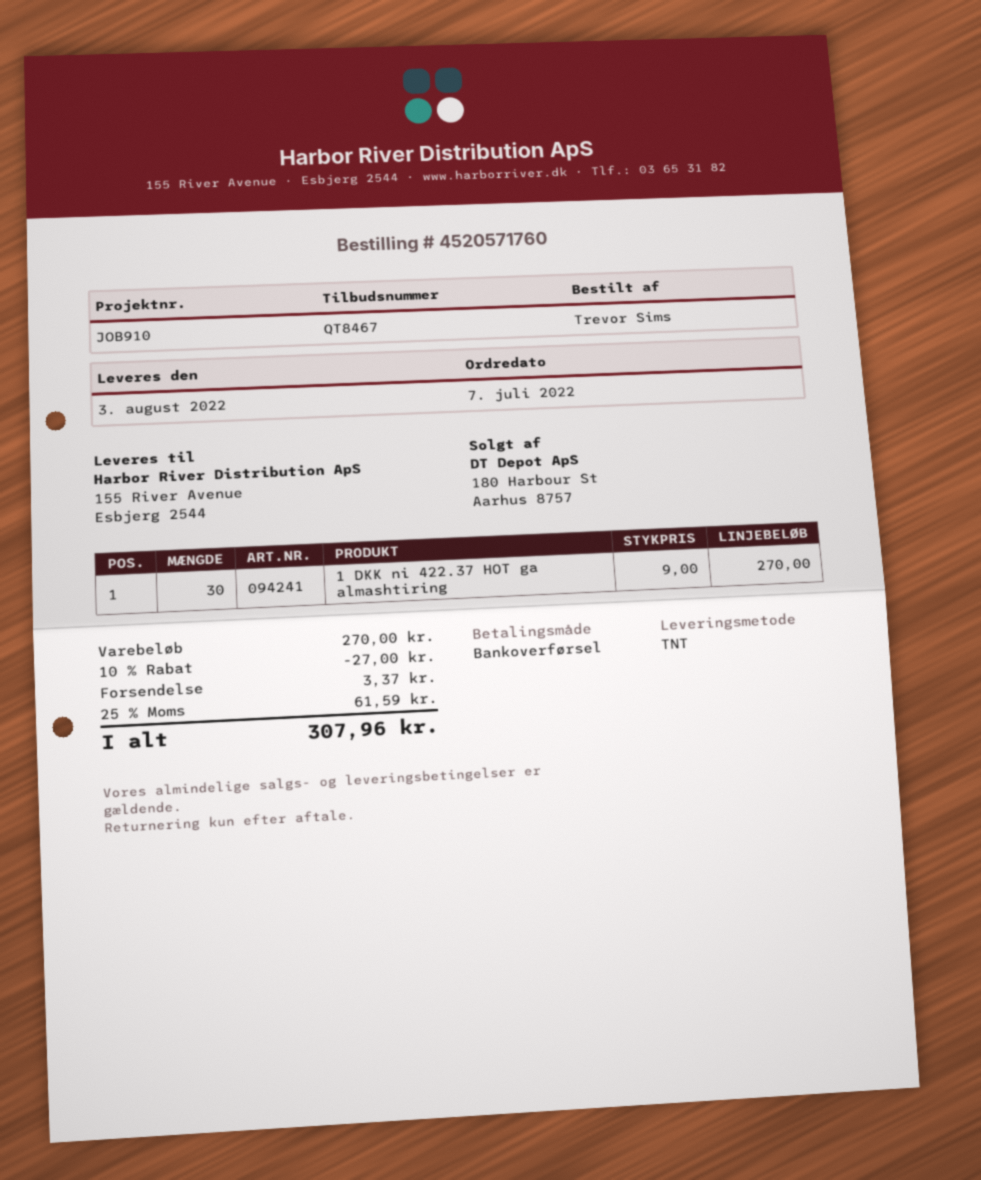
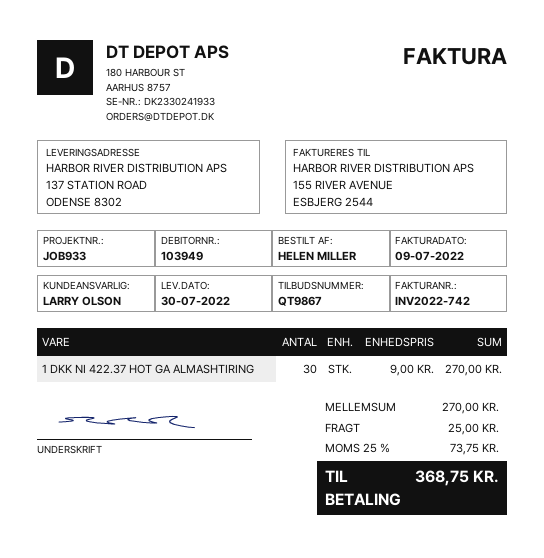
quote number: QT8467 -> QT9867
delivery date: 2022-08-03 -> 2022-07-30
reference: JOB910 -> JOB933
ordered by: Trevor Sims -> HELEN MILLER
ship to: 155 River Avenue, Esbjerg 2544 -> 137 STATION ROAD, ODENSE 8302
discount: 10% = 27.00 -> none
shipping: 3.37 -> 25.00
tax: 25% = 61.59 -> 25% = 73.75
total: 307.96 -> 368.75

